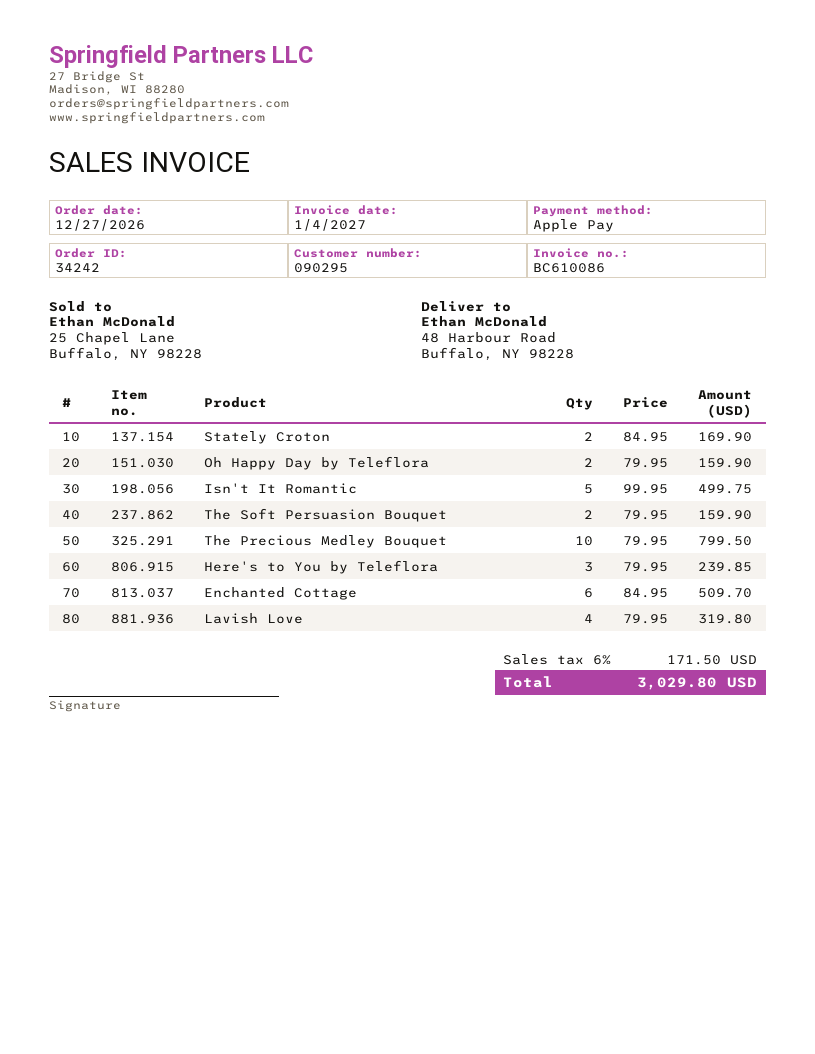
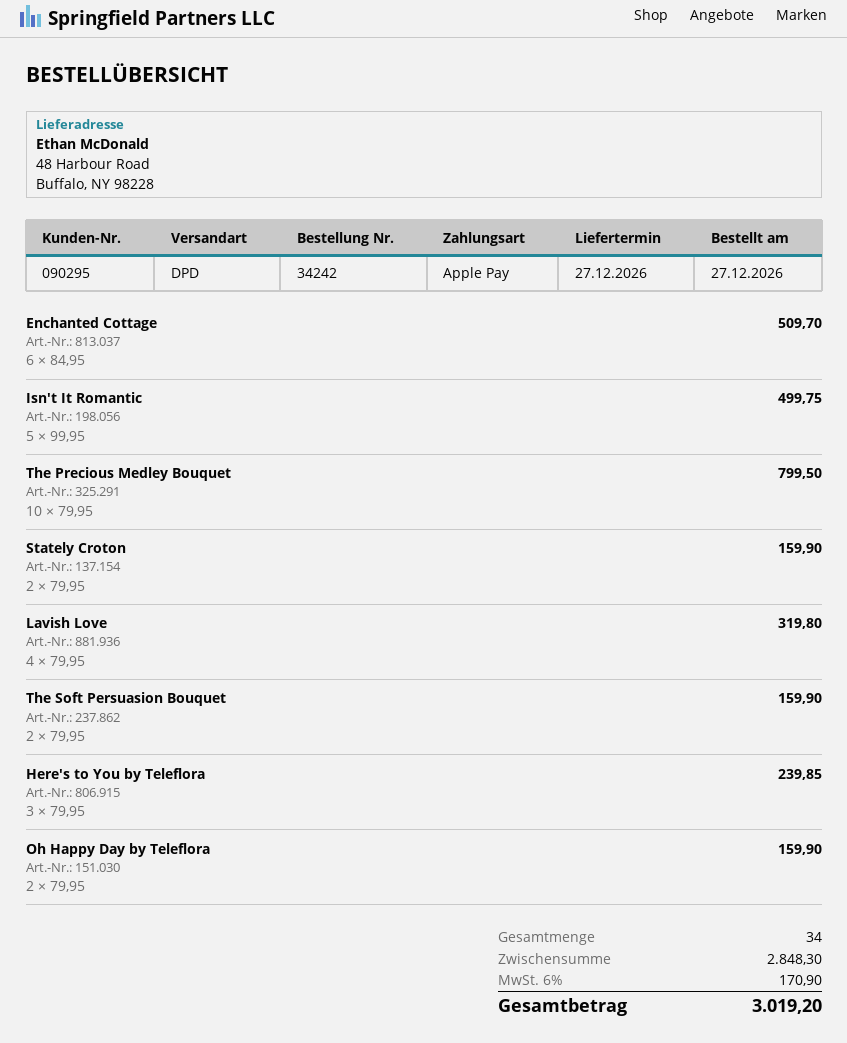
Stately Croton: 2 x 84.95 = 169.90 -> 2 x 79.95 = 159.90
tax: 6% = 171.50 -> 6% = 170.90
total: 3029.80 -> 3019.20

